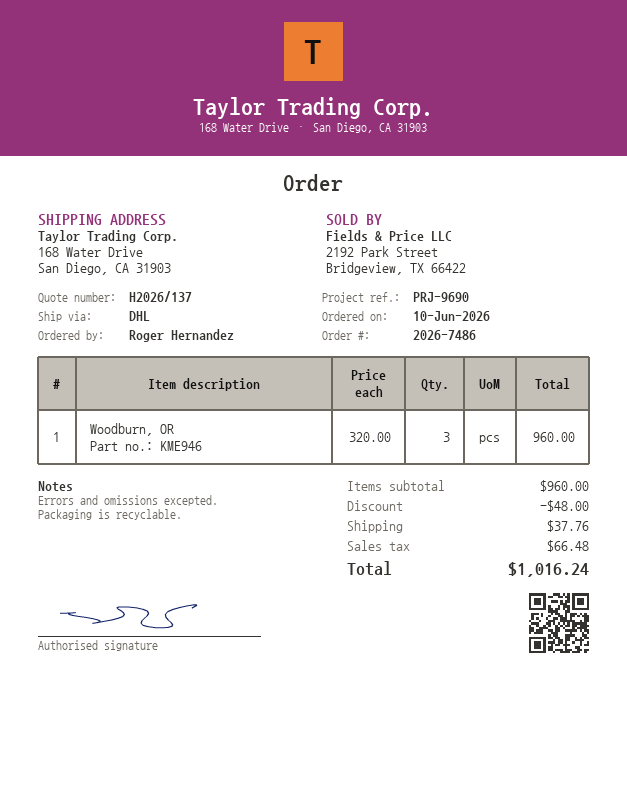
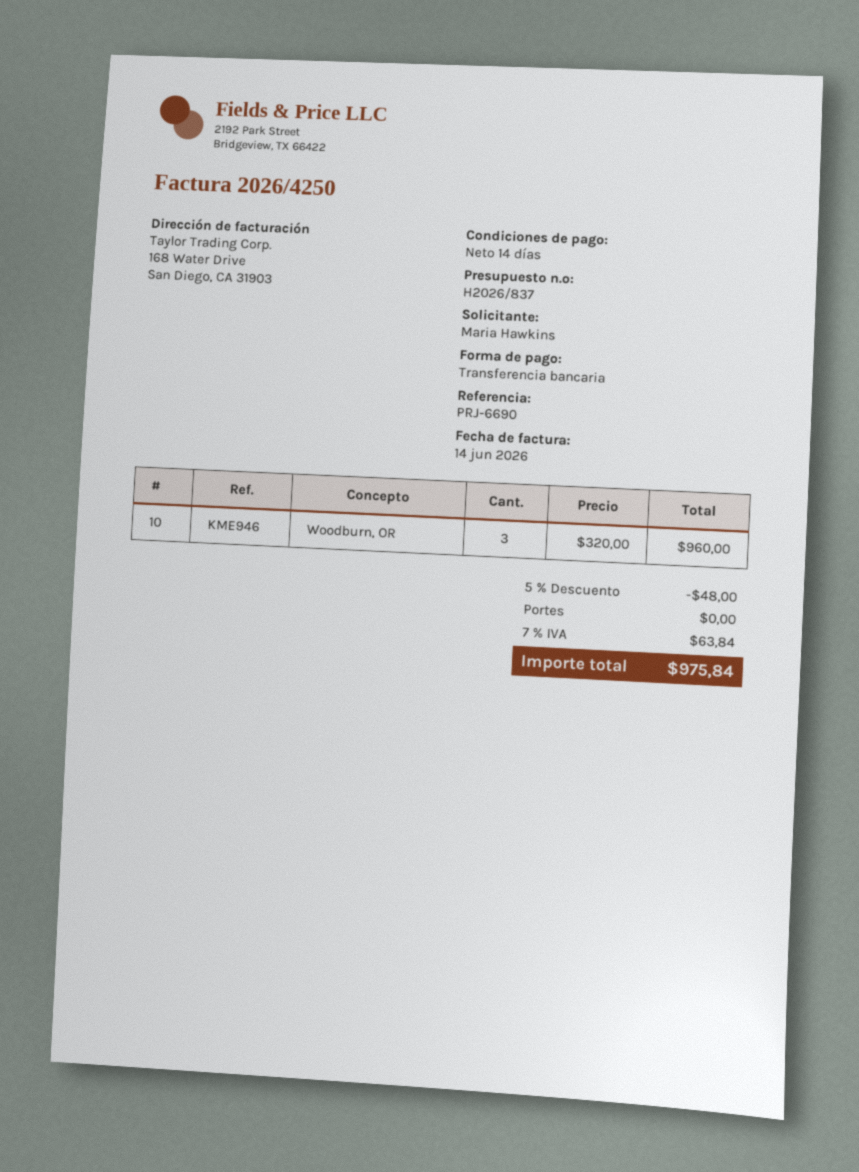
quote number: H2026/137 -> H2026/837
reference: PRJ-9690 -> PRJ-6690
ordered by: Roger Hernandez -> Maria Hawkins
shipping: 37.76 -> 0.00
tax: 66.48 -> 63.84
total: 1016.24 -> 975.84

